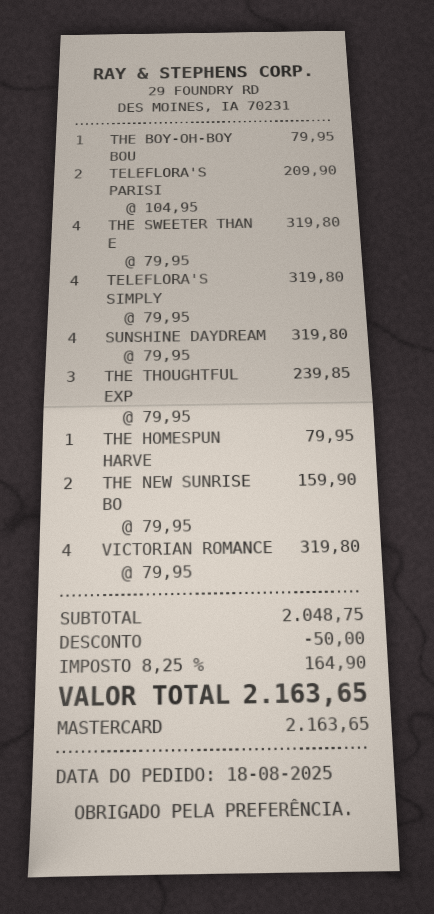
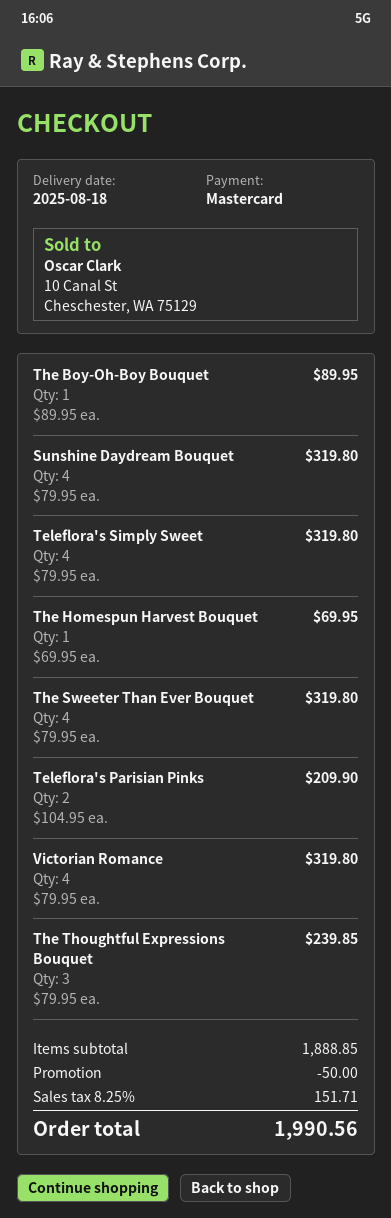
THE BOY-OH-BOY BOU: 1 x 79.95 = 79.95 -> 1 x 89.95 = 89.95
THE HOMESPUN HARVE: 1 x 79.95 = 79.95 -> 1 x 69.95 = 69.95
THE NEW SUNRISE BO: 2 x 79.95 = 159.90 -> none
subtotal: 2048.75 -> 1888.85
tax: 8.25% = 164.90 -> 8.25% = 151.71
total: 2163.65 -> 1990.56

